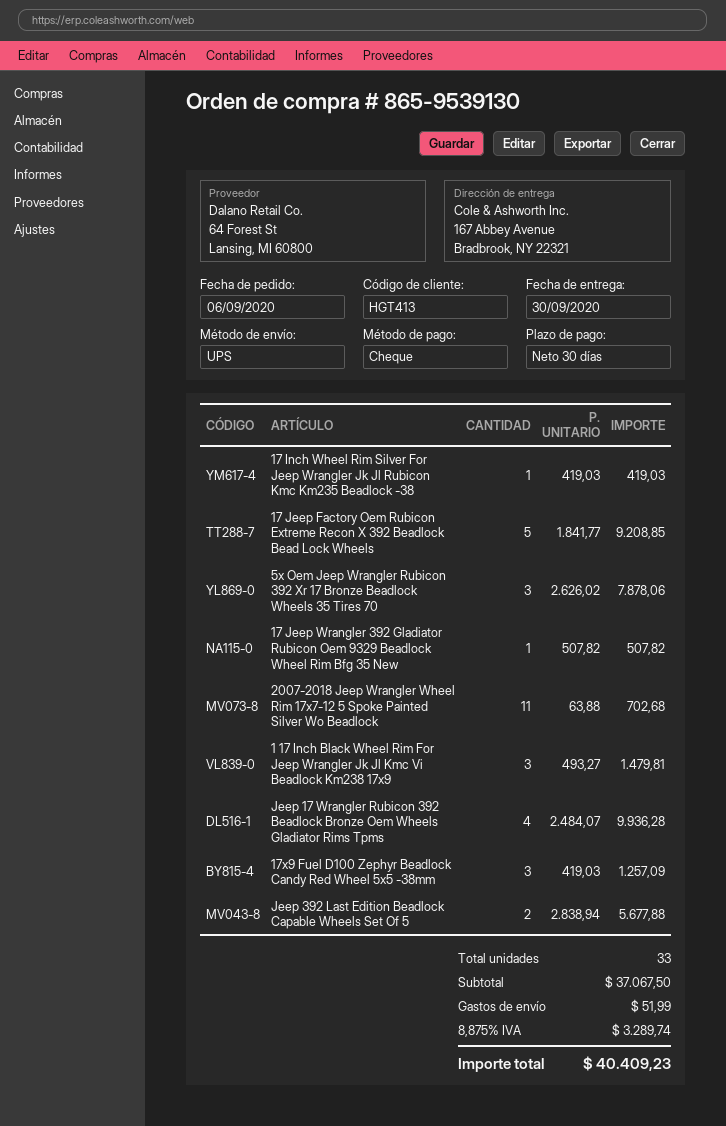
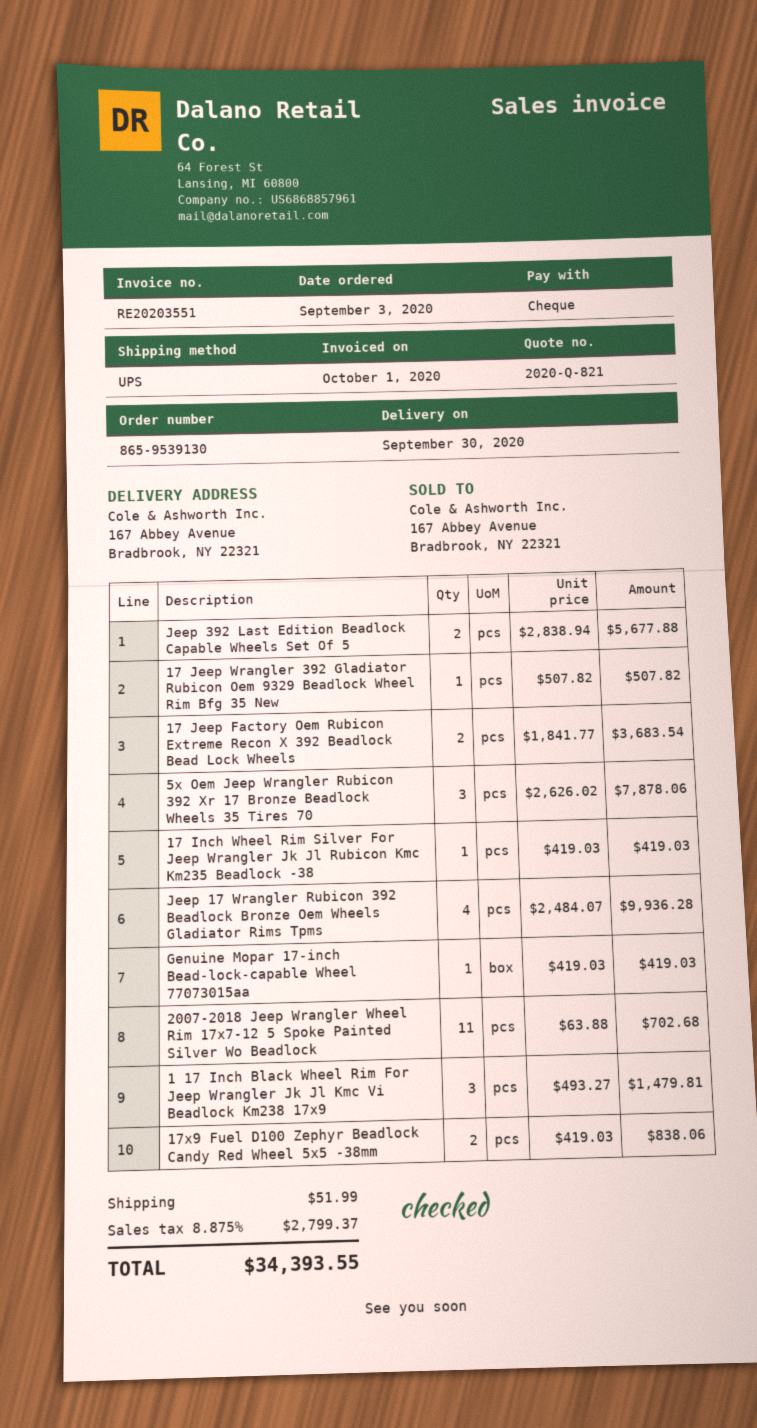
order date: 2020-09-06 -> 2020-09-03
17 Jeep Factory Oem Rubicon Extreme Recon X 392 Beadlock Bead Lock Wheels: 5 x 1841.77 = 9208.85 -> 2 x 1841.77 = 3683.54
17x9 Fuel D100 Zephyr Beadlock Candy Red Wheel 5x5 -38mm: 3 x 419.03 = 1257.09 -> 2 x 419.03 = 838.06
Genuine Mopar 17-inch Bead-lock-capable Wheel 77073015aa: none -> 1 x 419.03 = 419.03
tax: 8.875% = 3289.74 -> 8.875% = 2799.37
total: 40409.23 -> 34393.55

